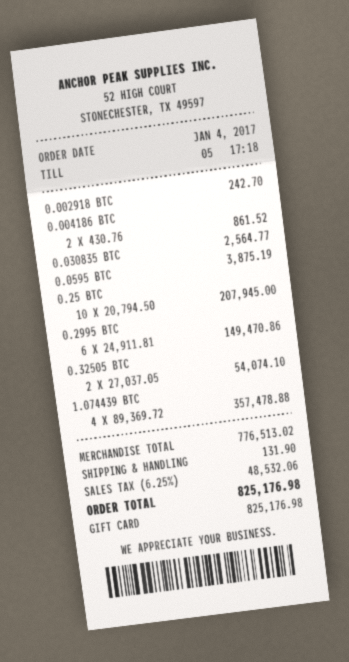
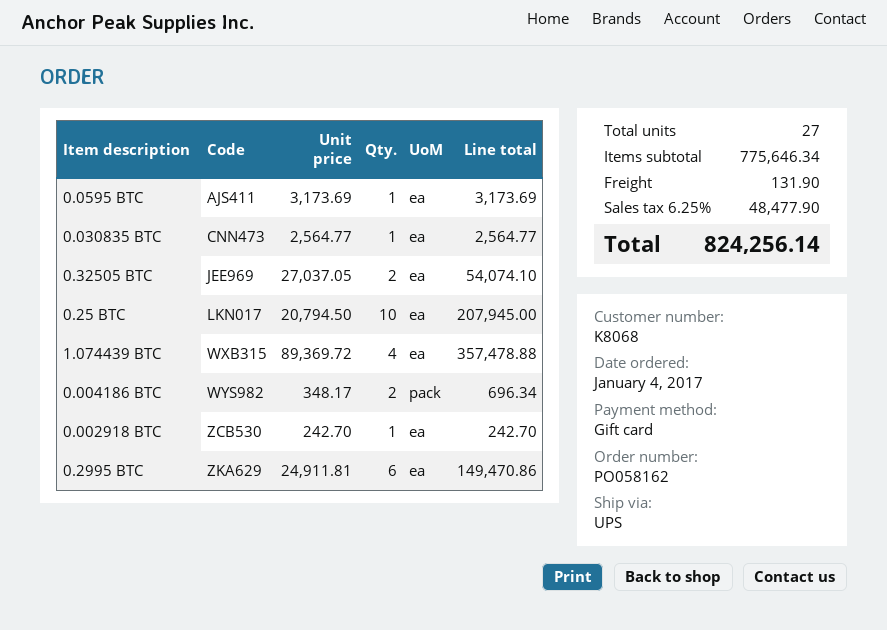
0.004186 BTC: 2 x 430.76 = 861.52 -> 2 x 348.17 = 696.34
0.0595 BTC: 1 x 3875.19 = 3875.19 -> 1 x 3173.69 = 3173.69
subtotal: 776513.02 -> 775646.34
tax: 6.25% = 48532.06 -> 6.25% = 48477.90
total: 825176.98 -> 824256.14

